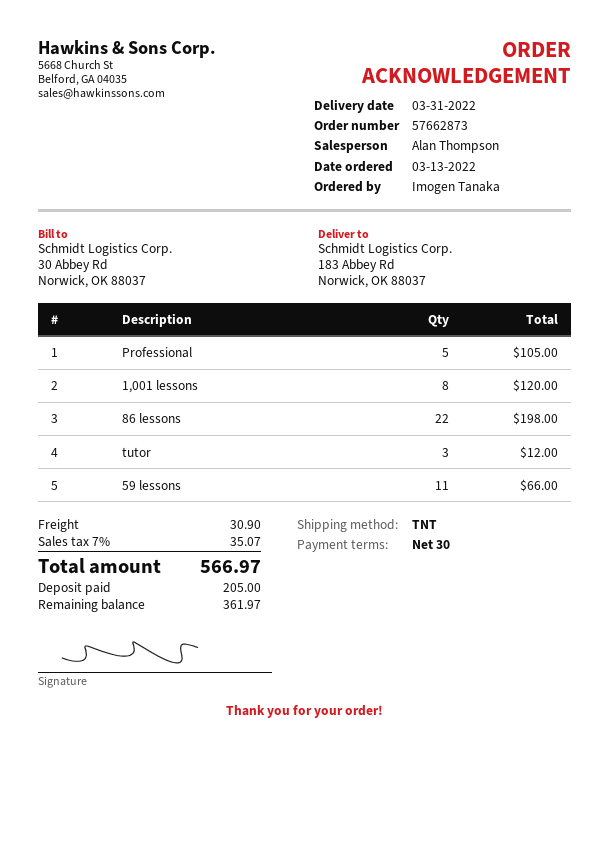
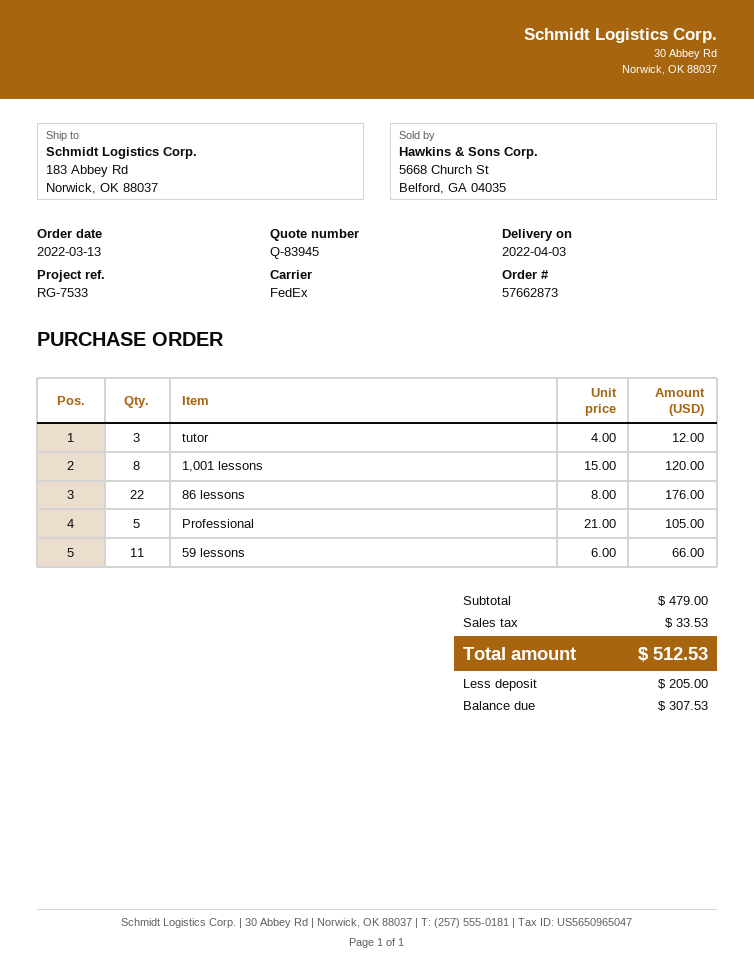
delivery date: 2022-03-31 -> 2022-04-03
shipping method: TNT -> FedEx
86 lessons: 22 for 198.00 -> 22 for 176.00
shipping: 30.90 -> none
tax: 35.07 -> 33.53
total: 566.97 -> 512.53
balance: 361.97 -> 307.53

